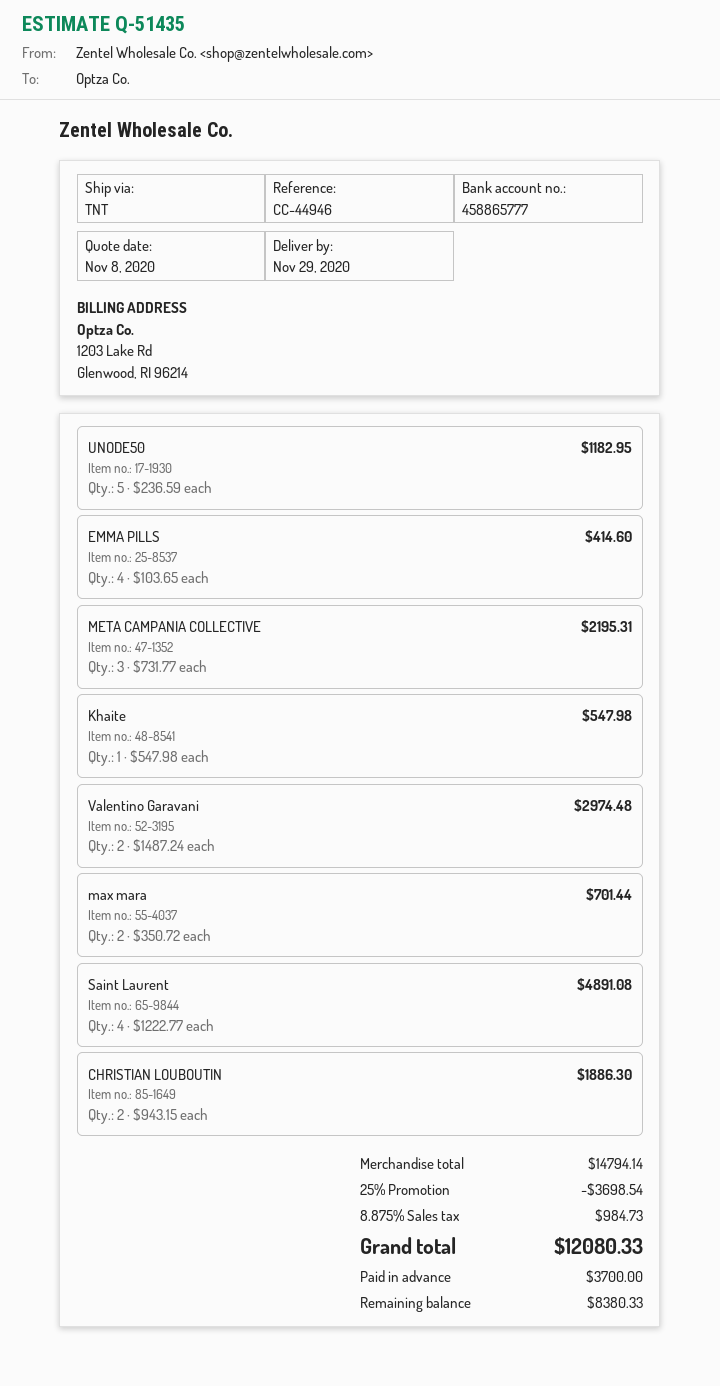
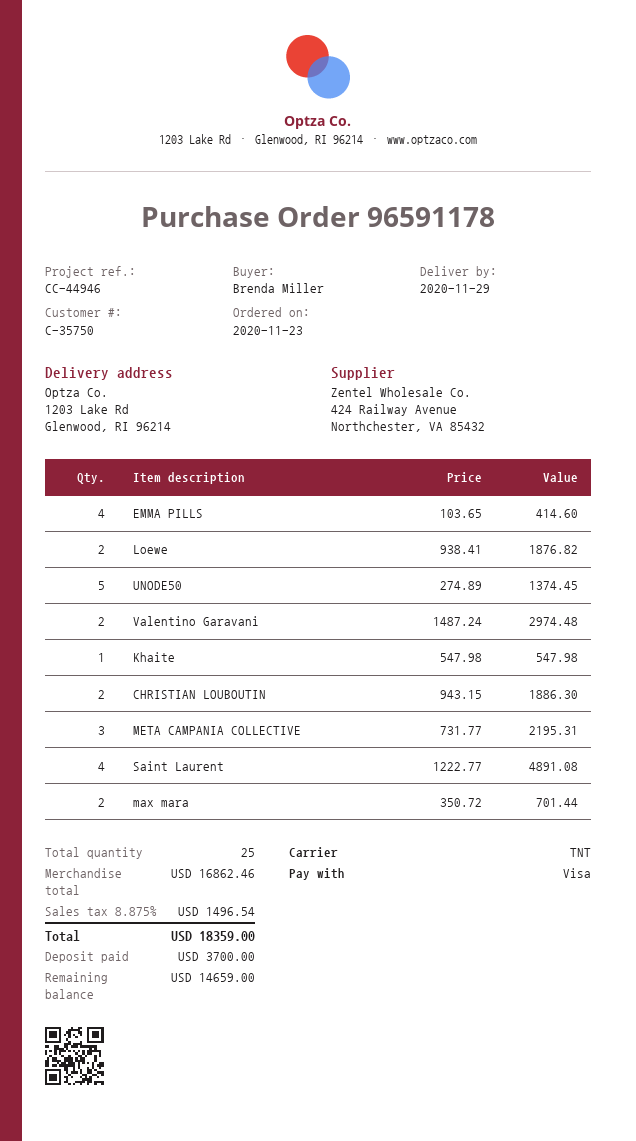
UNODE50: 5 x 236.59 = 1182.95 -> 5 x 274.89 = 1374.45
Loewe: none -> 2 x 938.41 = 1876.82
subtotal: 14794.14 -> 16862.46
discount: 25% = 3698.54 -> none
tax: 8.875% = 984.73 -> 8.875% = 1496.54
total: 12080.33 -> 18359.00
balance: 8380.33 -> 14659.00

